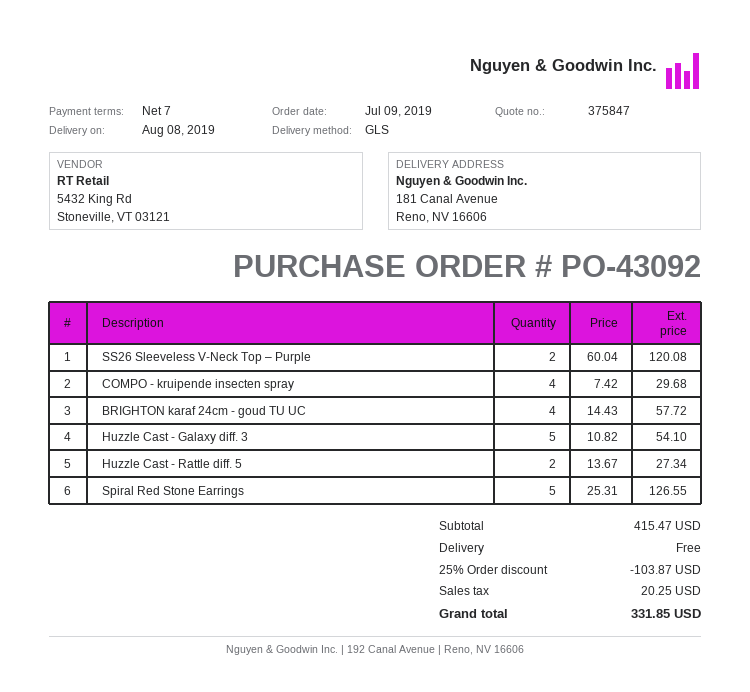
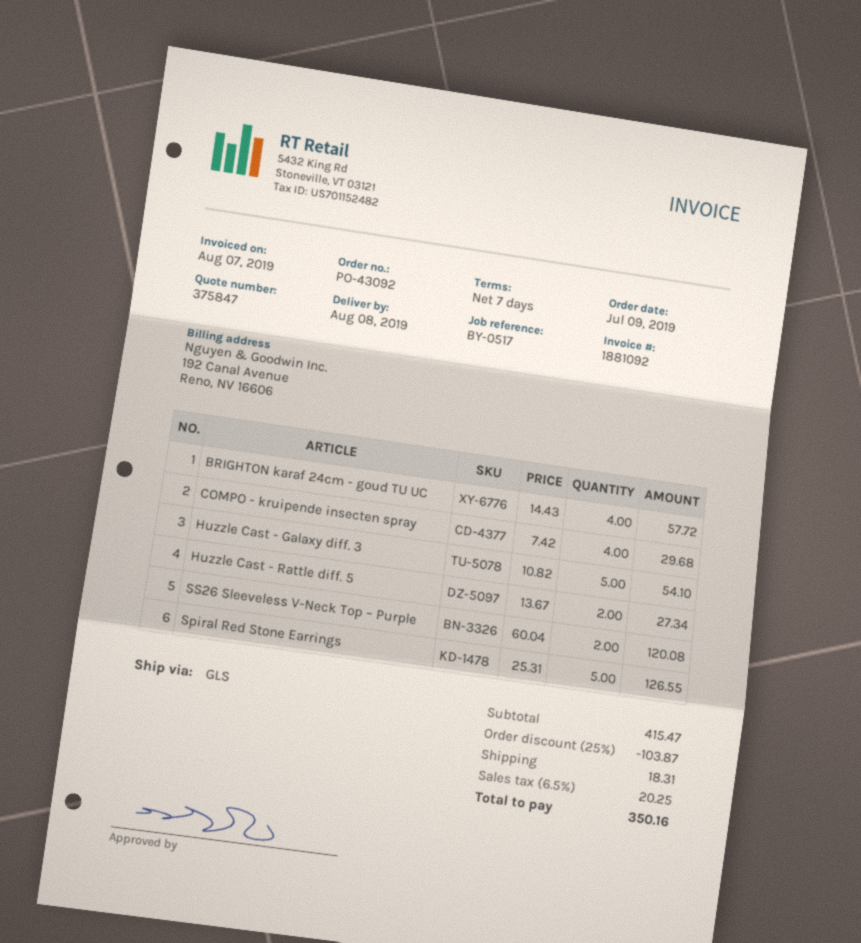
shipping: 0.00 -> 18.31
total: 331.85 -> 350.16

